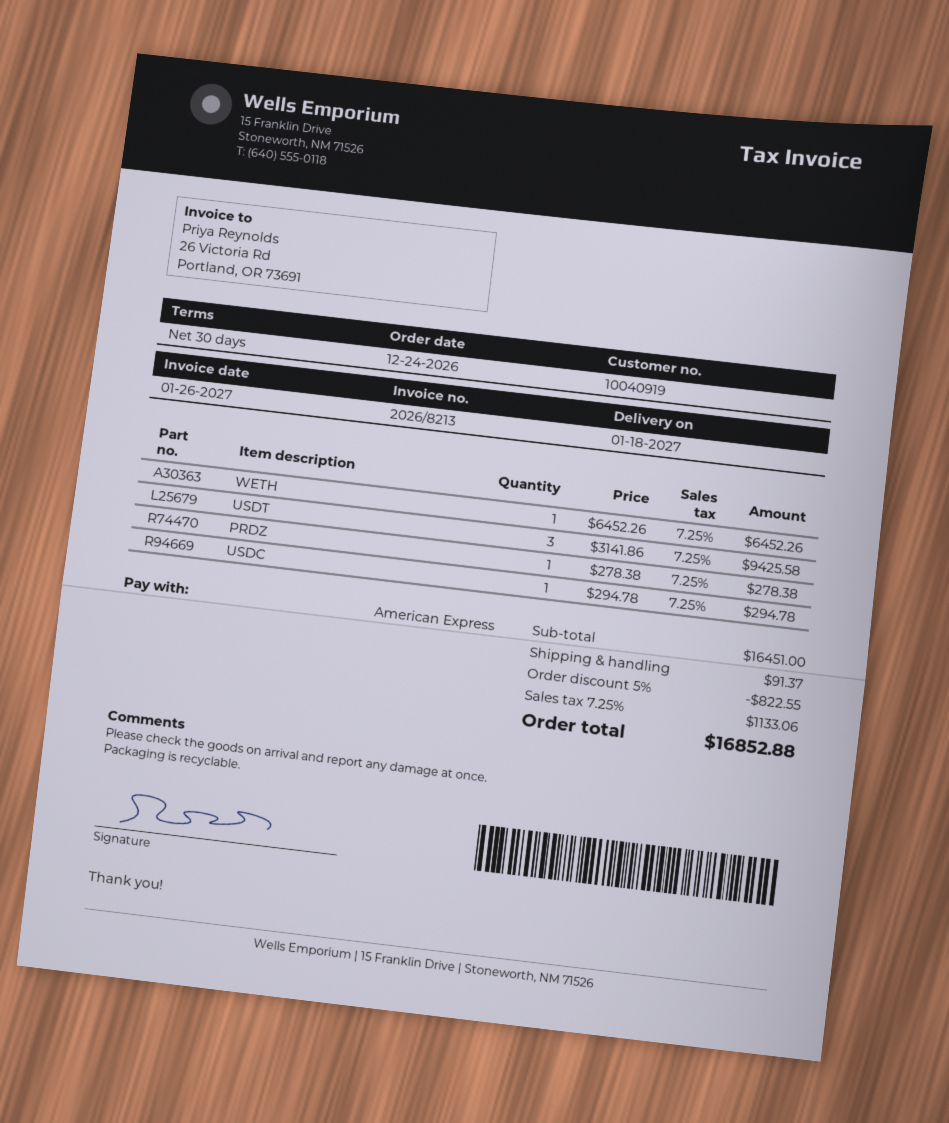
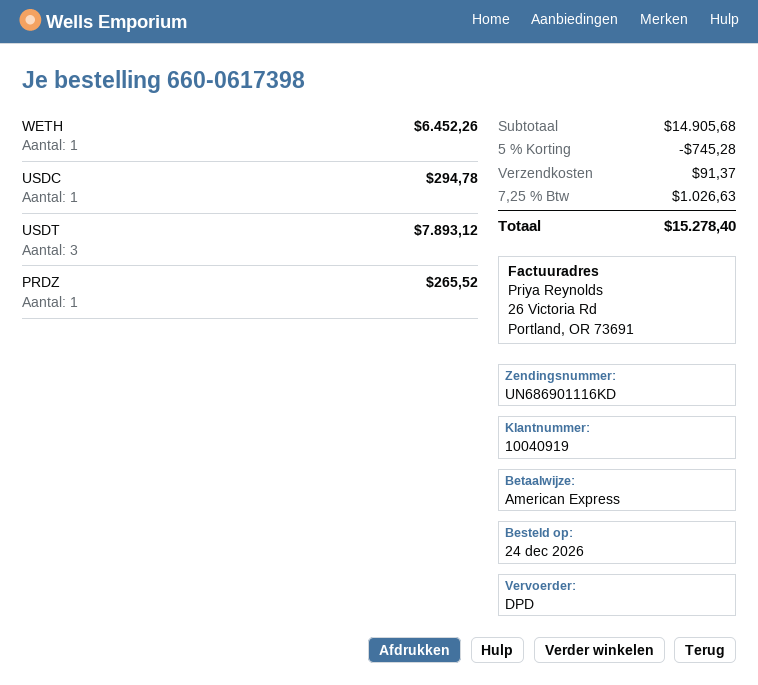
USDT: 3 for 9425.58 -> 3 for 7893.12
PRDZ: 1 for 278.38 -> 1 for 265.52
subtotal: 16451.00 -> 14905.68
discount: 5% = 822.55 -> 5% = 745.28
tax: 7.25% = 1133.06 -> 7.25% = 1026.63
total: 16852.88 -> 15278.40

